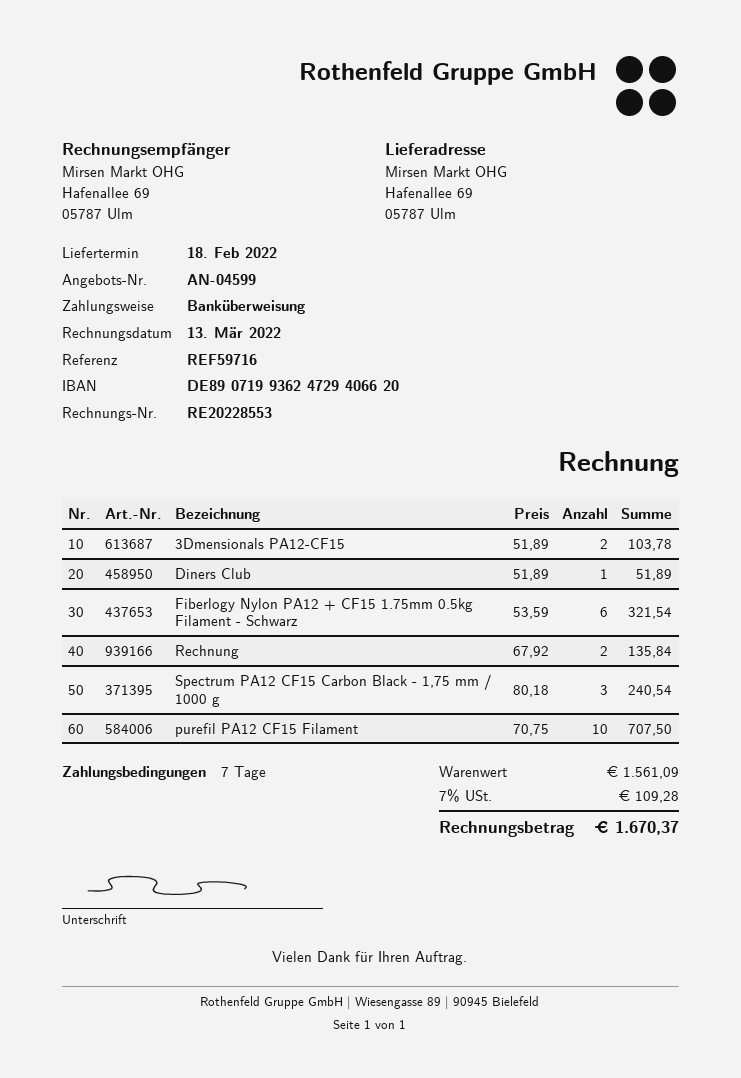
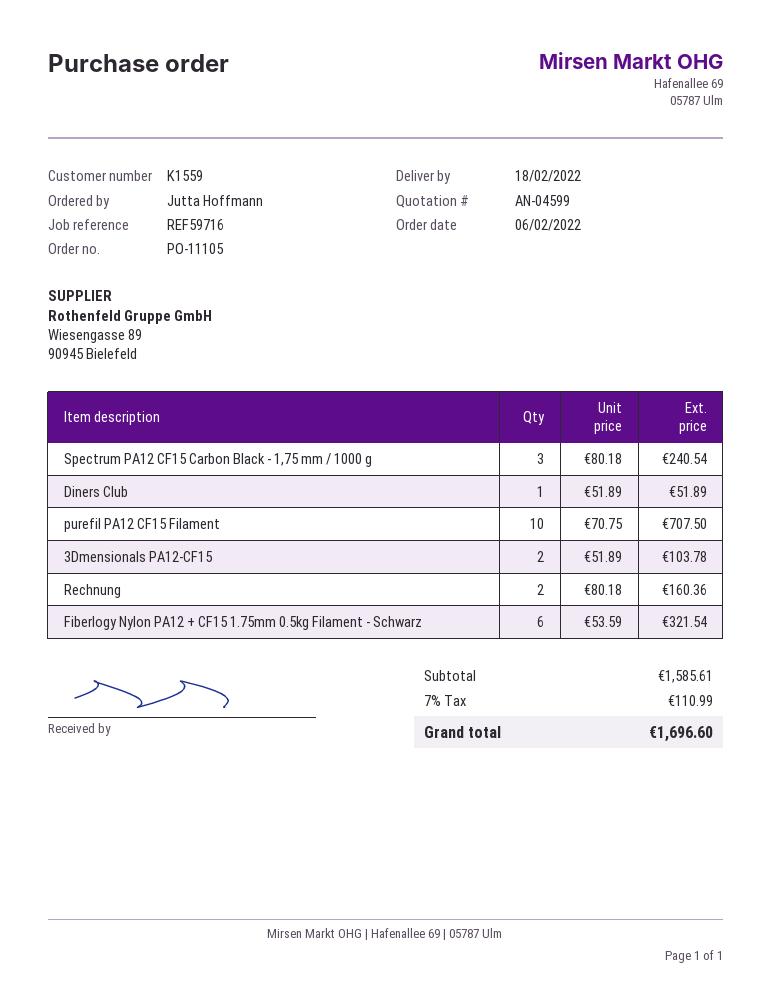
Rechnung: 2 x 67.92 = 135.84 -> 2 x 80.18 = 160.36
subtotal: 1561.09 -> 1585.61
tax: 7% = 109.28 -> 7% = 110.99
total: 1670.37 -> 1696.60

